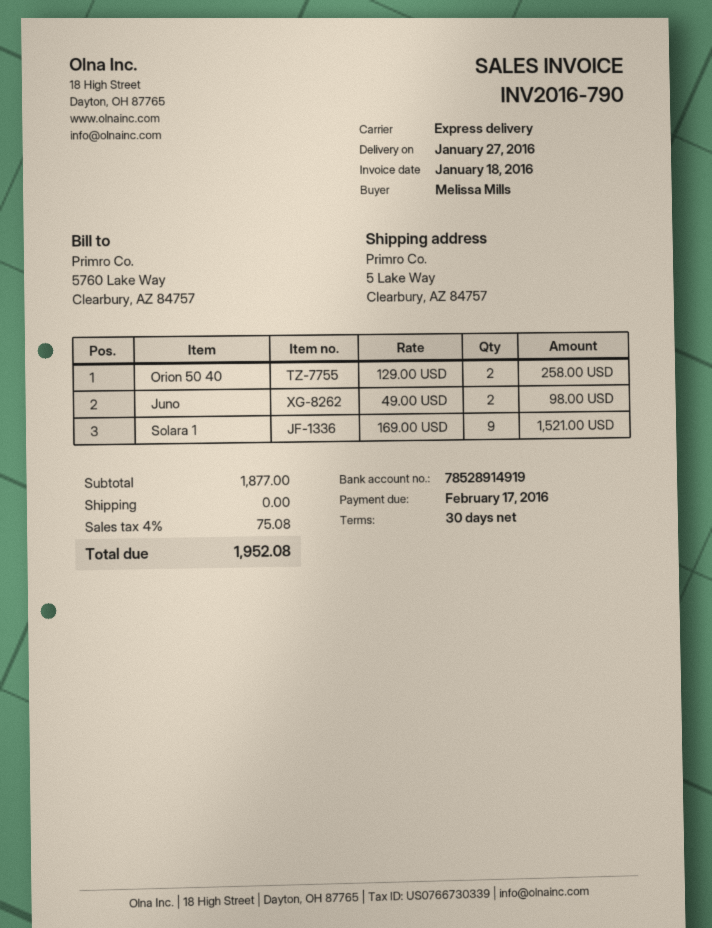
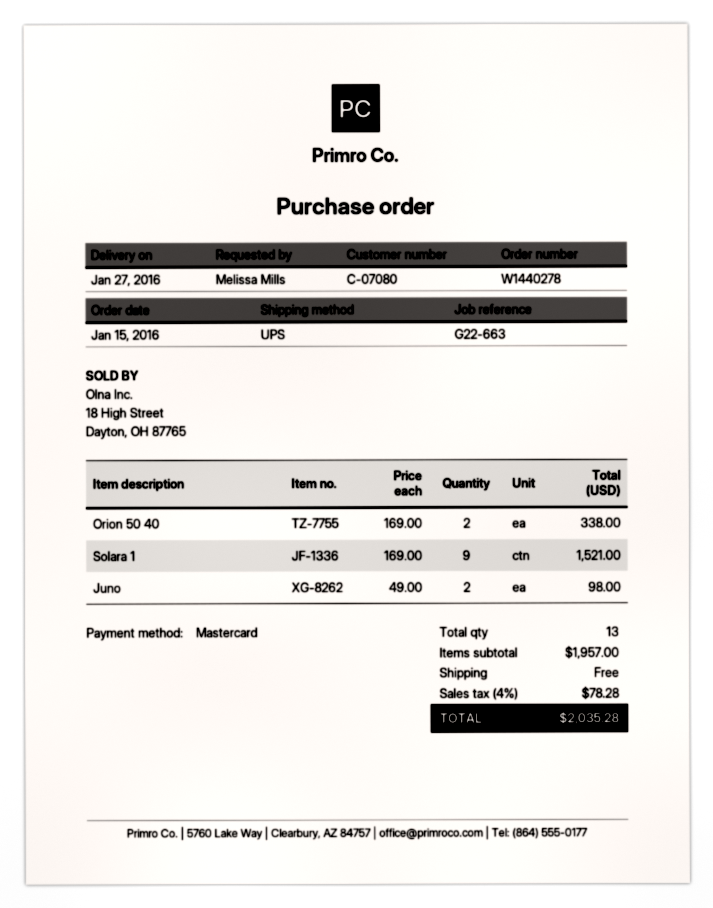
shipping method: express -> UPS
Orion 50 40: 2 x 129.00 = 258.00 -> 2 x 169.00 = 338.00
subtotal: 1877.00 -> 1957.00
tax: 4% = 75.08 -> 4% = 78.28
total: 1952.08 -> 2035.28

